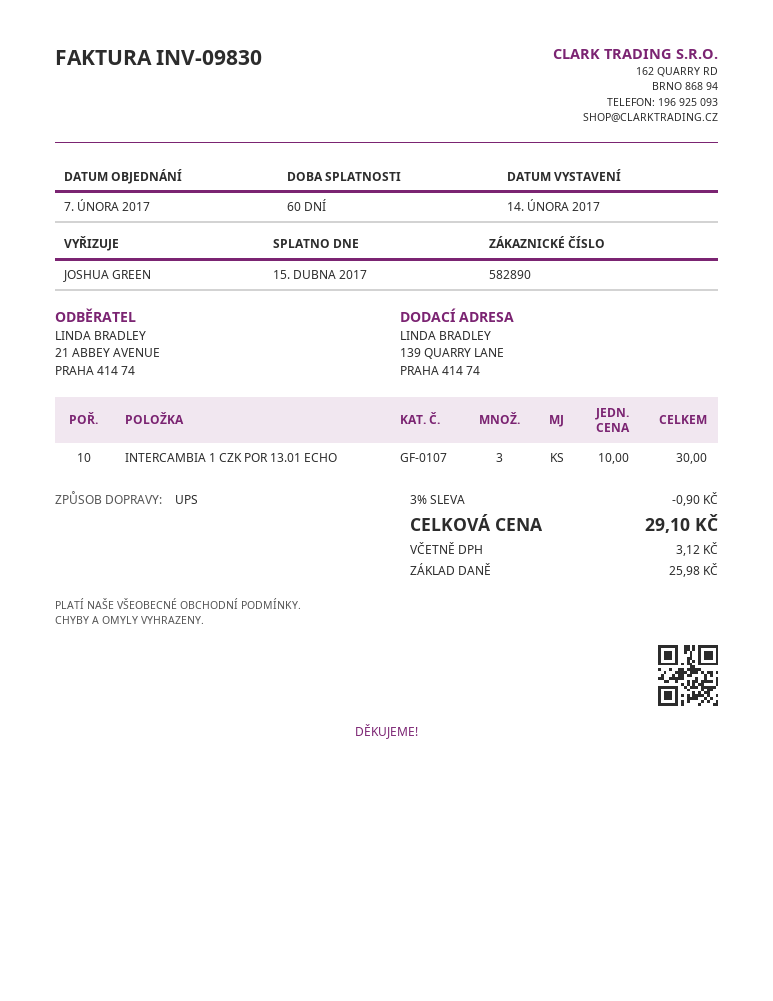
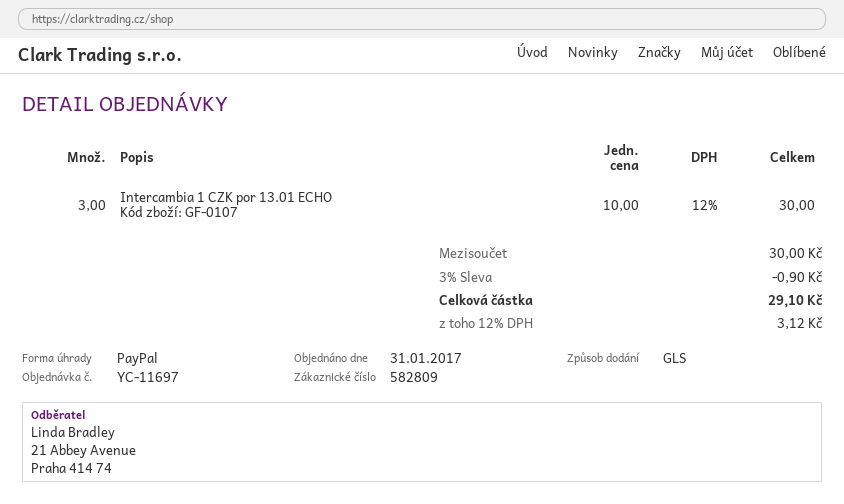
order date: 2017-02-07 -> 2017-01-31
customer number: 582890 -> 582809
shipping method: UPS -> GLS

